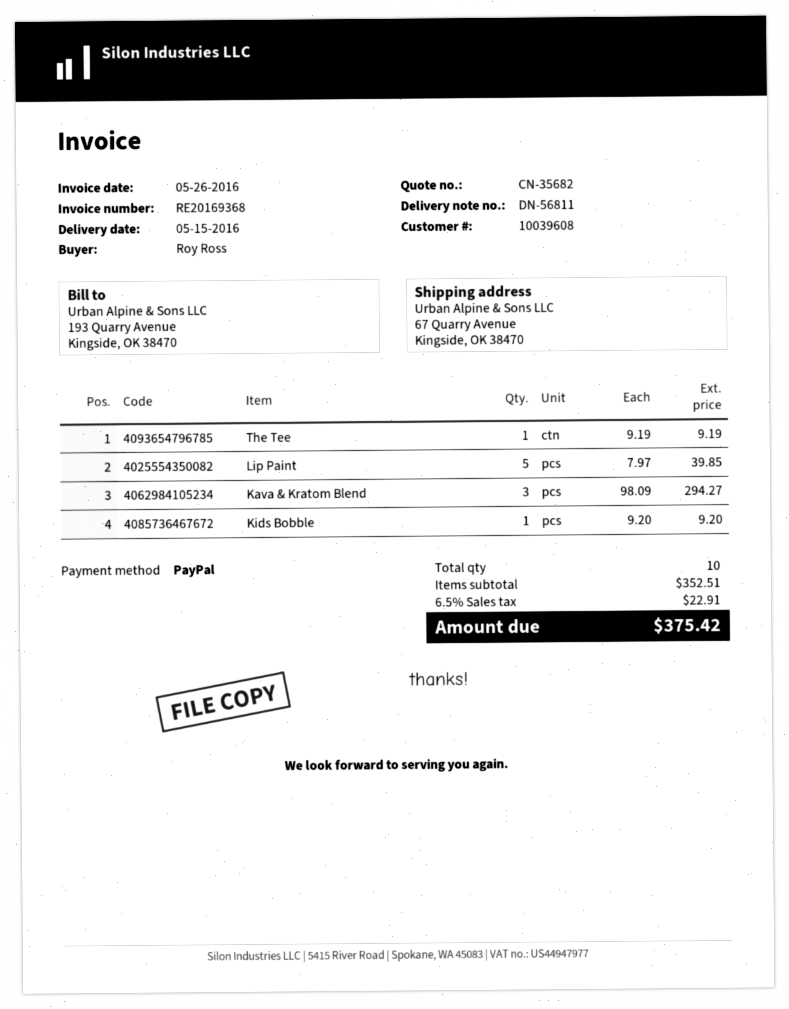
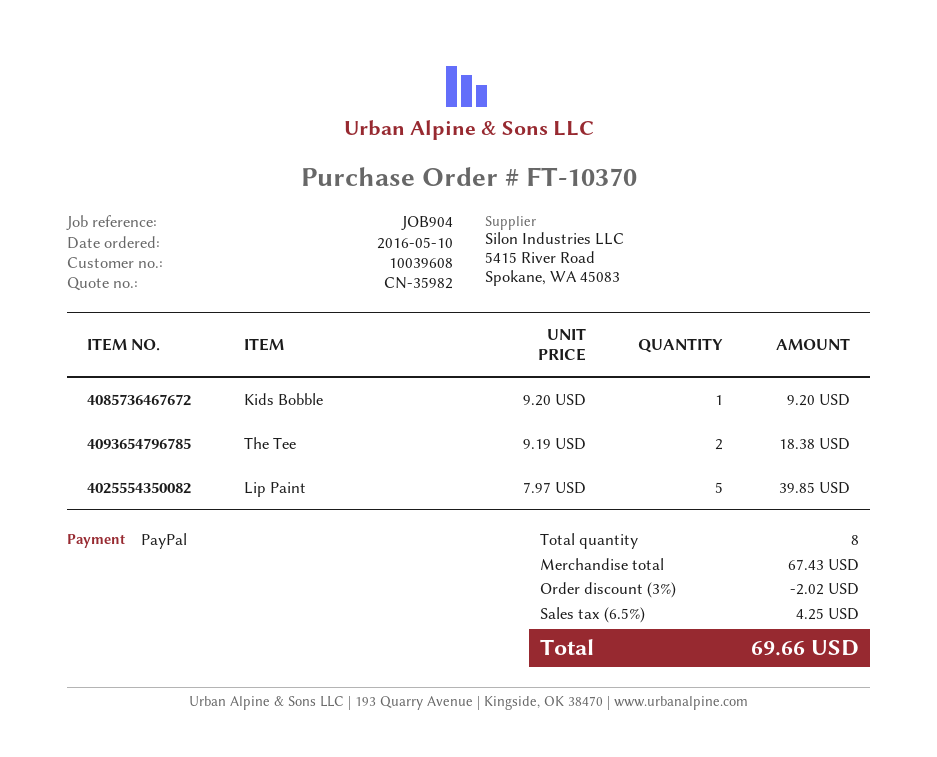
quote number: CN-35682 -> CN-35982
The Tee: 1 x 9.19 = 9.19 -> 2 x 9.19 = 18.38
Kava & Kratom Blend: 3 x 98.09 = 294.27 -> none
total quantity: 10 -> 8
subtotal: 352.51 -> 67.43
discount: none -> 3% = 2.02
tax: 6.5% = 22.91 -> 6.5% = 4.25
total: 375.42 -> 69.66

